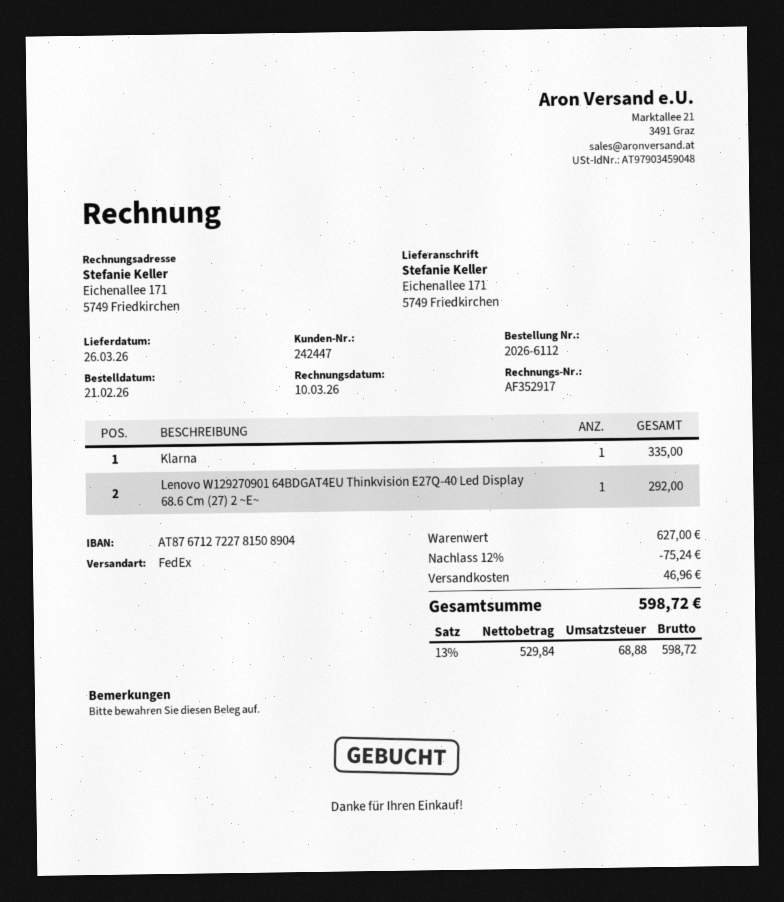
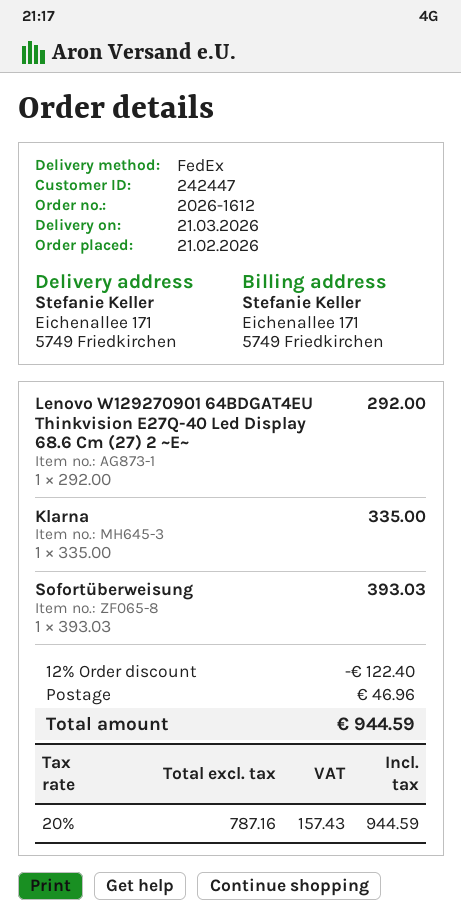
order number: 2026-6112 -> 2026-1612
delivery date: 2026-03-26 -> 2026-03-21
Sofortüberweisung: none -> 1 for 393.03
discount: 12% = 75.24 -> 12% = 122.40
net: 529.84 -> 787.16
tax: 13% = 68.88 -> 20% = 157.43
total: 598.72 -> 944.59

